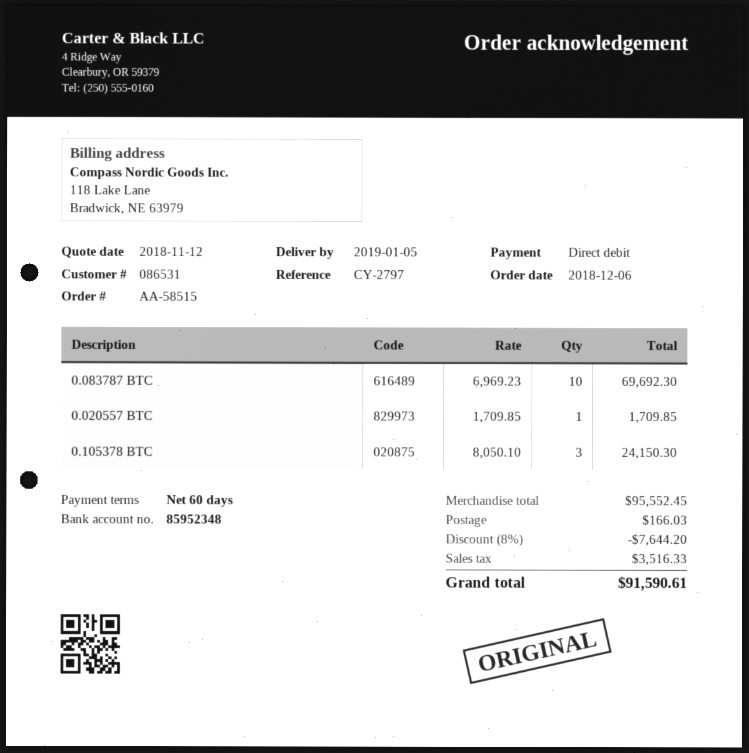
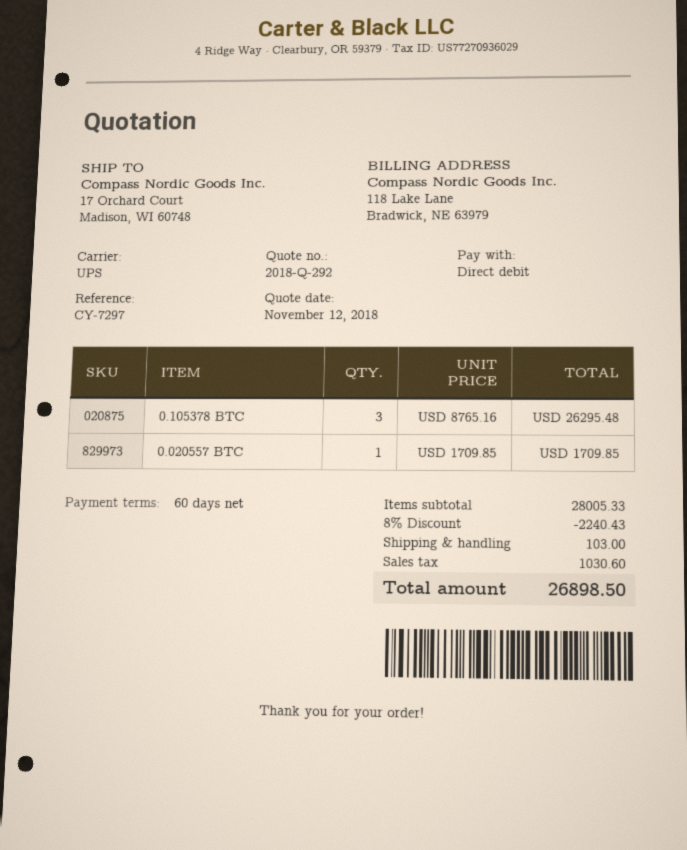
reference: CY-2797 -> CY-7297
0.083787 BTC: 10 x 6969.23 = 69692.30 -> none
0.105378 BTC: 3 x 8050.10 = 24150.30 -> 3 x 8765.16 = 26295.48
subtotal: 95552.45 -> 28005.33
discount: 8% = 7644.20 -> 8% = 2240.43
shipping: 166.03 -> 103.00
tax: 3516.33 -> 1030.60
total: 91590.61 -> 26898.50

